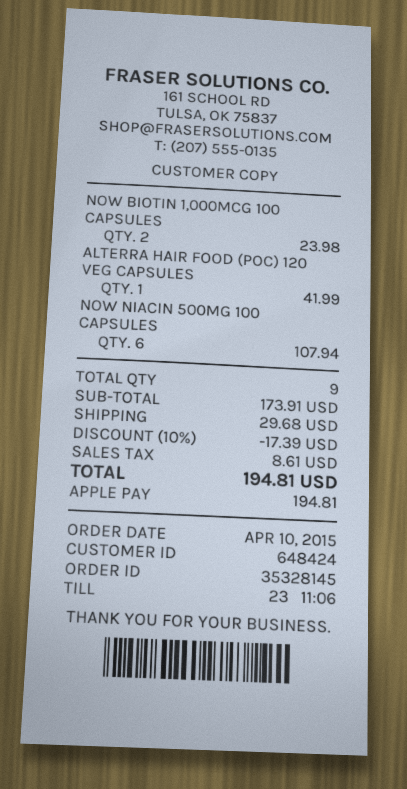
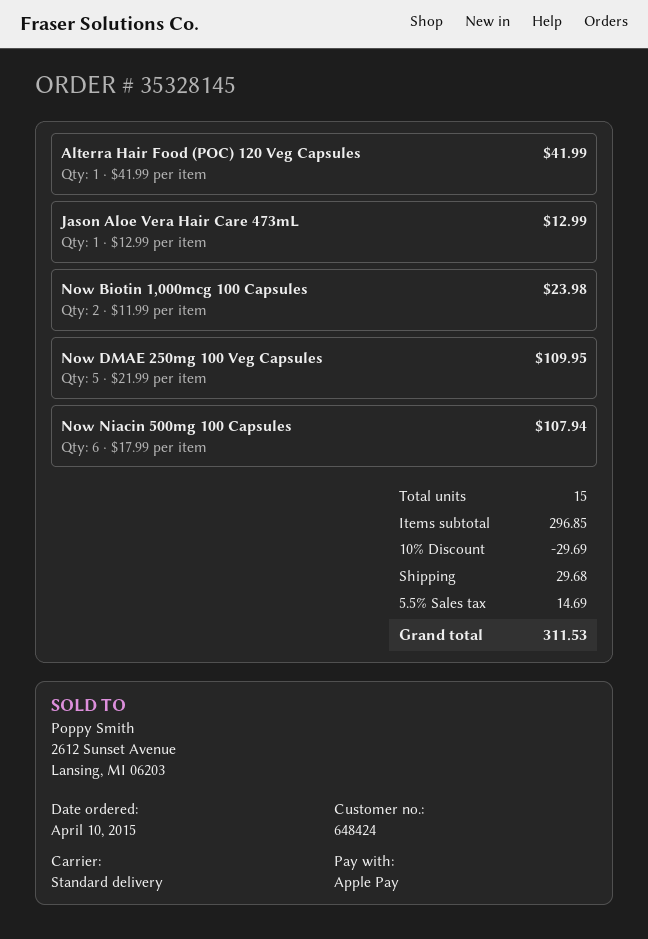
Jason Aloe Vera Hair Care 473mL: none -> 1 for 12.99
Now DMAE 250mg 100 Veg Capsules: none -> 5 for 109.95
total quantity: 9 -> 15
subtotal: 173.91 -> 296.85
discount: 10% = 17.39 -> 10% = 29.69
tax: 8.61 -> 14.69
total: 194.81 -> 311.53

